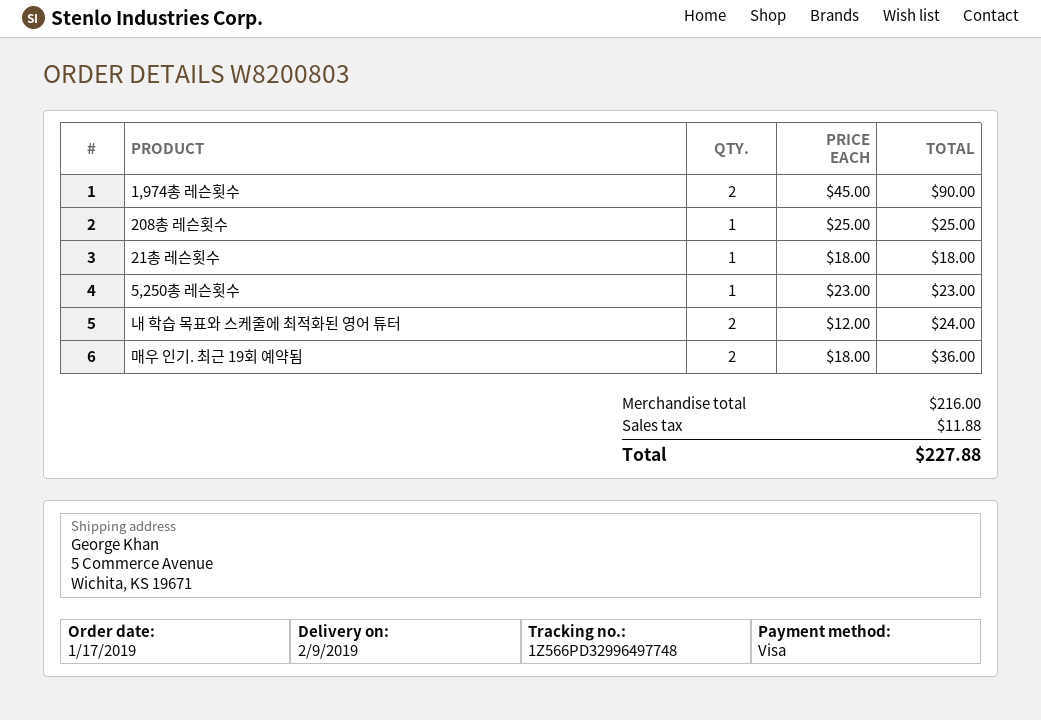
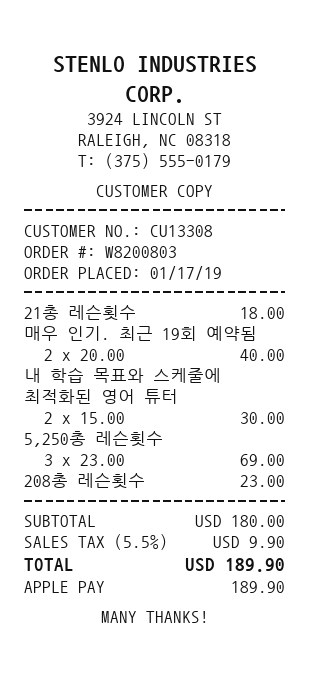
payment method: Visa -> Apple Pay
1,974총 레슨횟수: 2 x 45.00 = 90.00 -> none
208총 레슨횟수: 1 x 25.00 = 25.00 -> 1 x 23.00 = 23.00
5,250총 레슨횟수: 1 x 23.00 = 23.00 -> 3 x 23.00 = 69.00
내 학습 목표와 스케줄에 최적화된 영어 튜터: 2 x 12.00 = 24.00 -> 2 x 15.00 = 30.00
매우 인기. 최근 19회 예약됨: 2 x 18.00 = 36.00 -> 2 x 20.00 = 40.00
subtotal: 216.00 -> 180.00
tax: 11.88 -> 9.90
total: 227.88 -> 189.90

